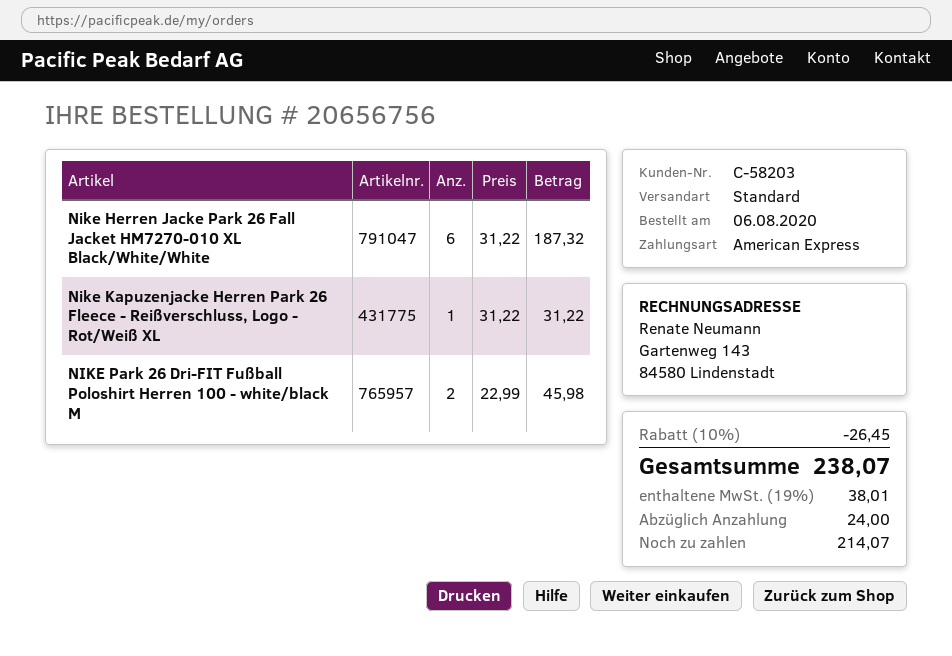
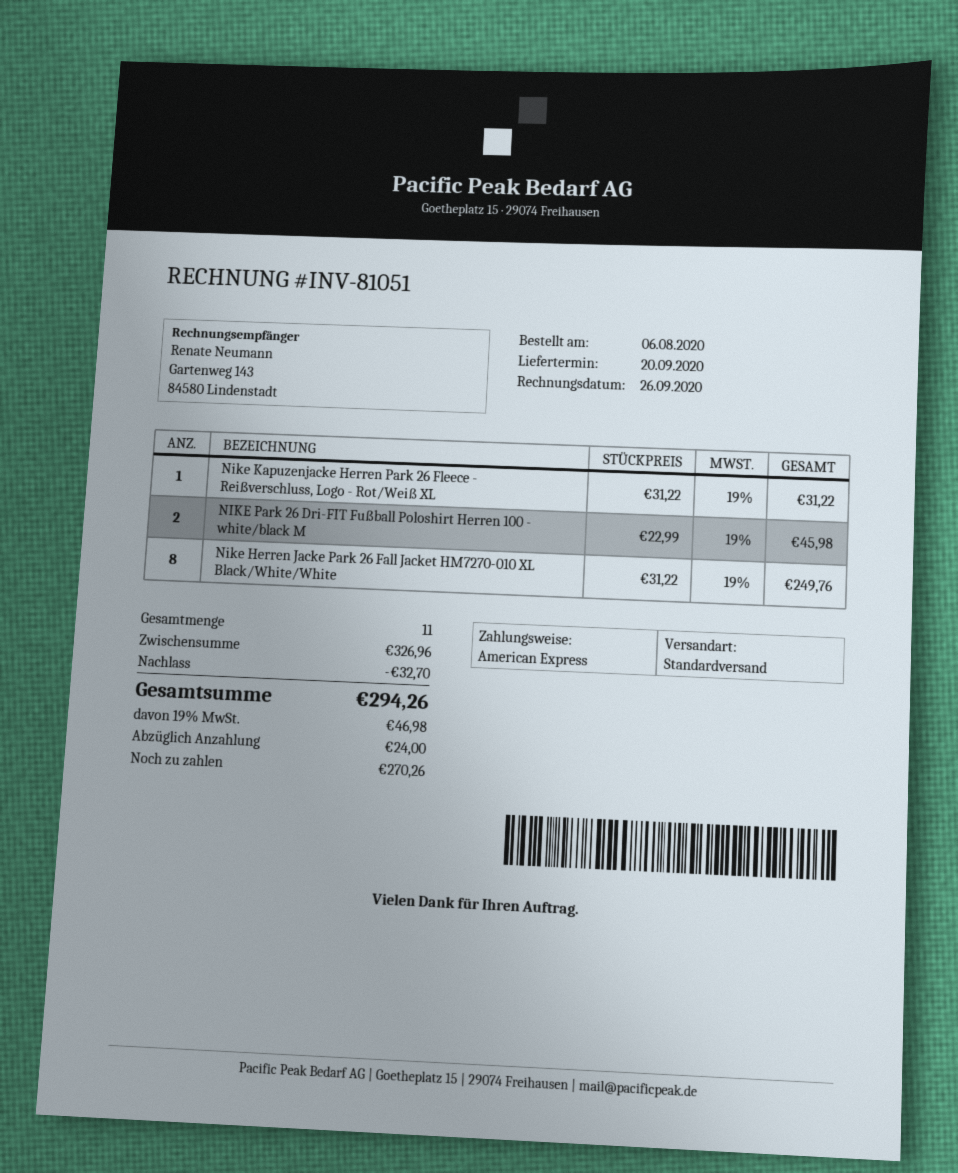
Nike Herren Jacke Park 26 Fall Jacket HM7270-010 XL Black/White/White: 6 x 31.22 = 187.32 -> 8 x 31.22 = 249.76
discount: 26.45 -> 32.70
tax: 19% = 38.01 -> 19% = 46.98
total: 238.07 -> 294.26
balance: 214.07 -> 270.26

